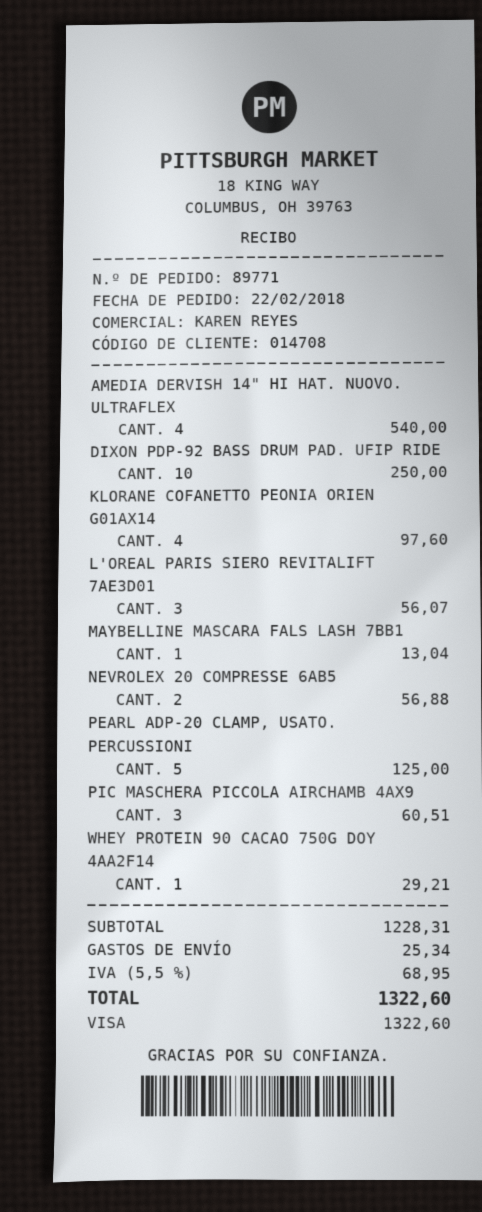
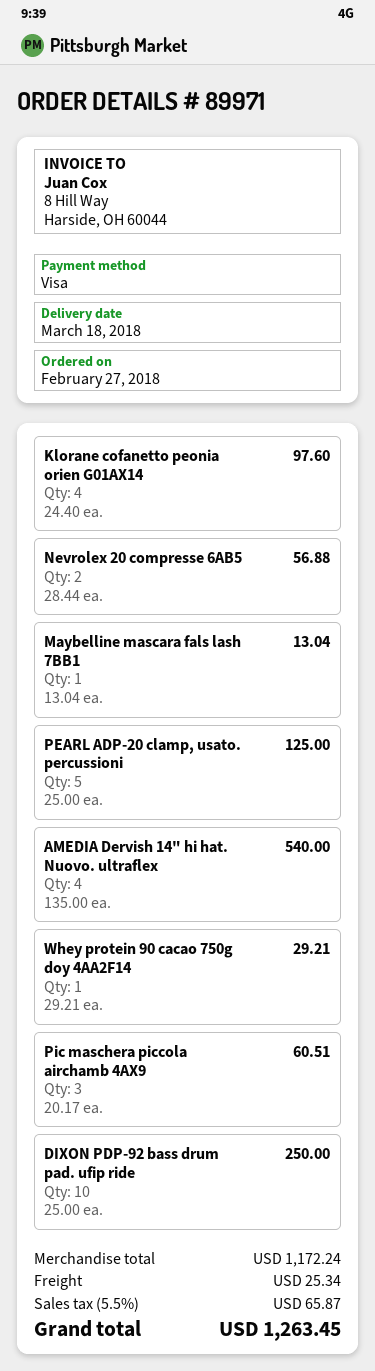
order number: 89771 -> 89971
order date: 2018-02-22 -> 2018-02-27
L'OREAL PARIS SIERO REVITALIFT 7AE3D01: 3 for 56.07 -> none
subtotal: 1228.31 -> 1172.24
tax: 5.5% = 68.95 -> 5.5% = 65.87
total: 1322.60 -> 1263.45

